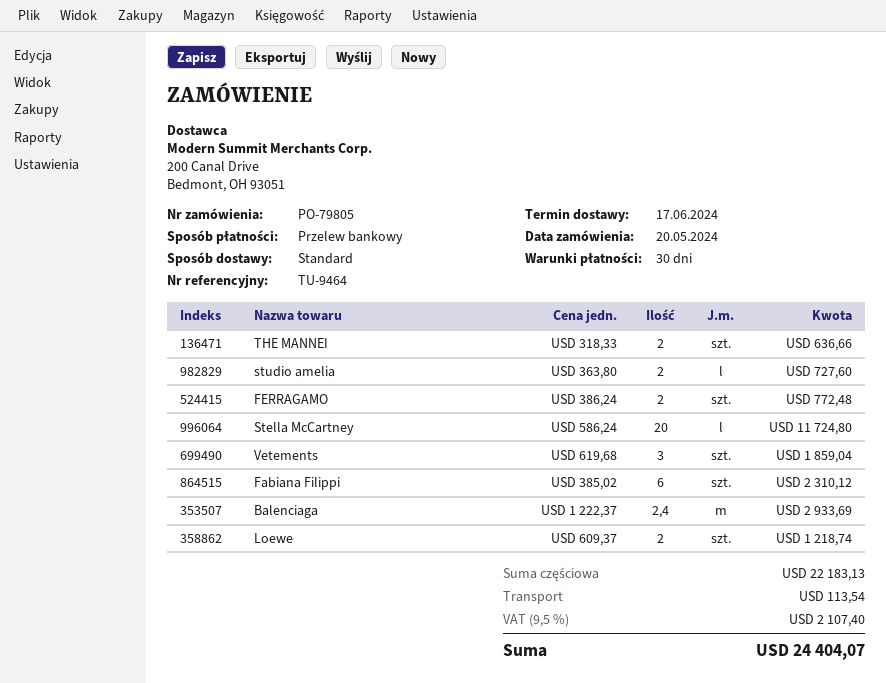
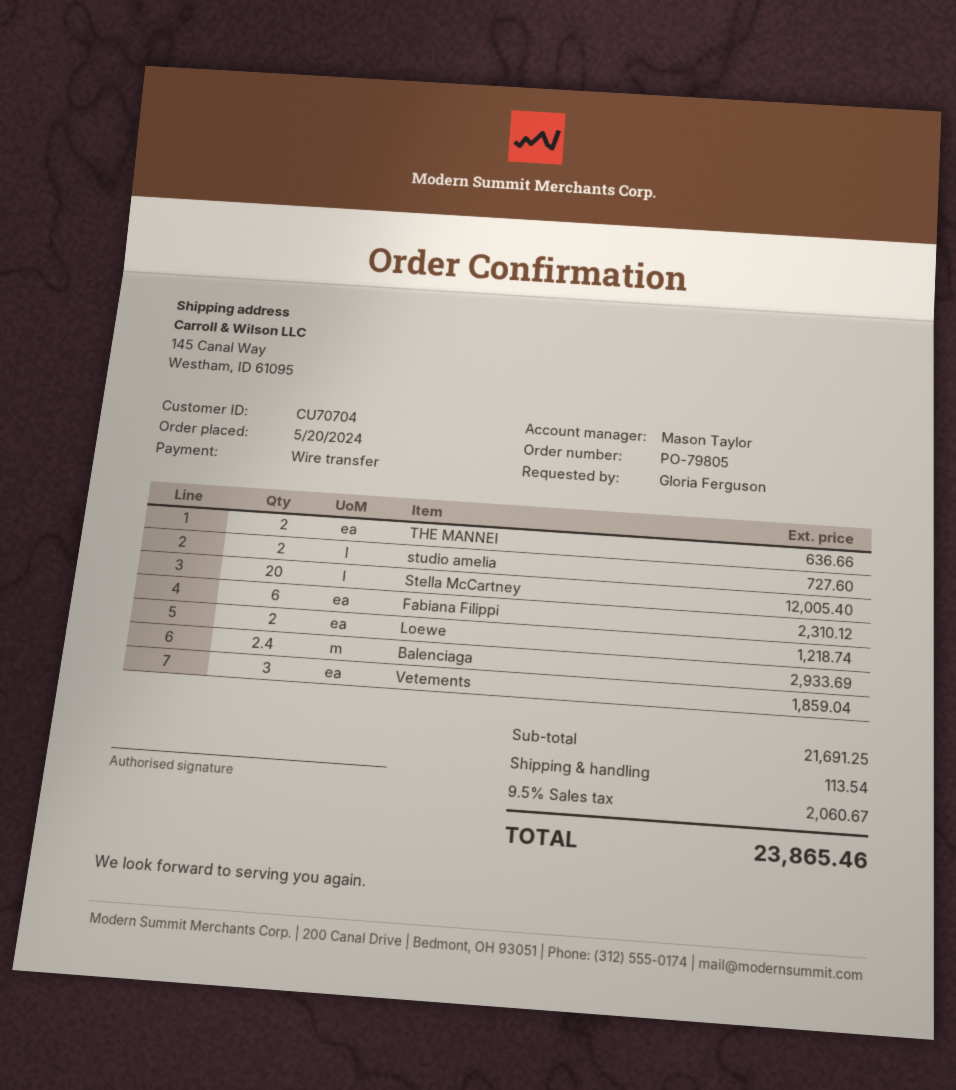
FERRAGAMO: 2 for 772.48 -> none
Stella McCartney: 20 for 11724.80 -> 20 for 12005.40
subtotal: 22183.13 -> 21691.25
tax: 9.5% = 2107.40 -> 9.5% = 2060.67
total: 24404.07 -> 23865.46

